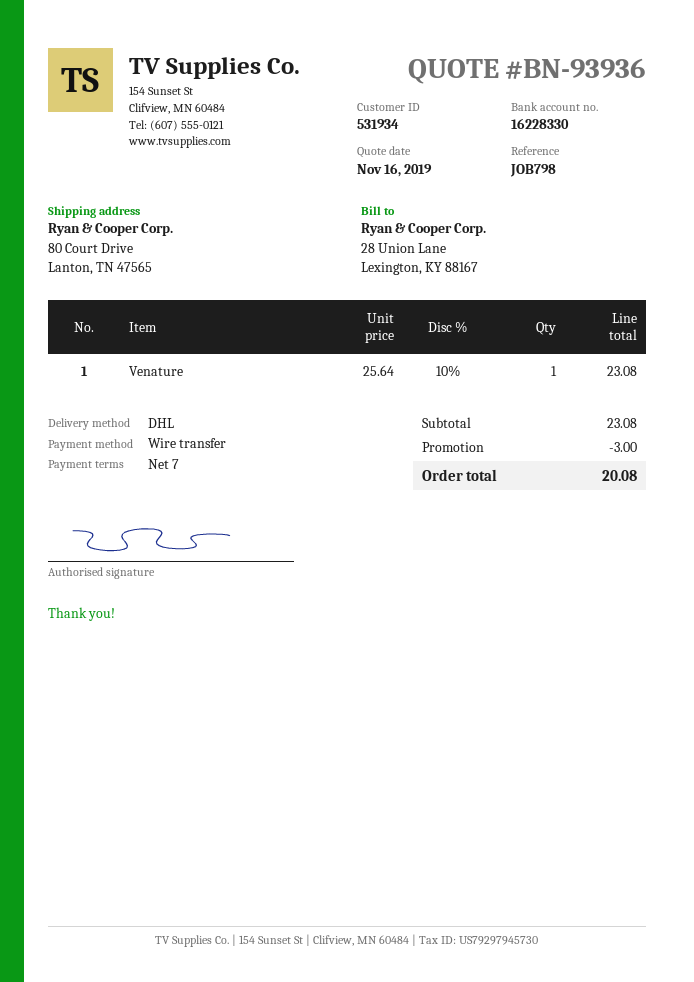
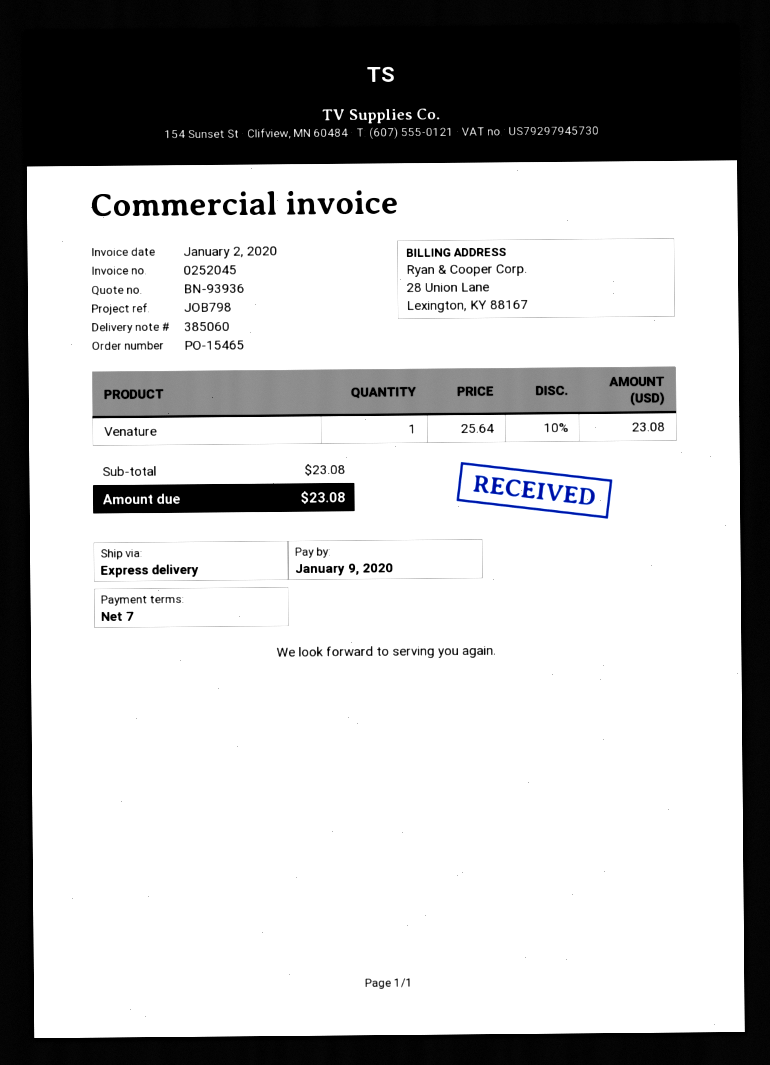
shipping method: DHL -> express
discount: 3.00 -> none
total: 20.08 -> 23.08

